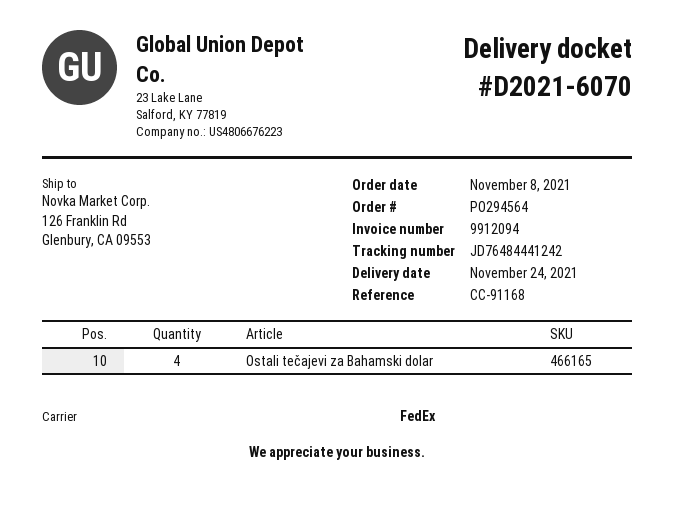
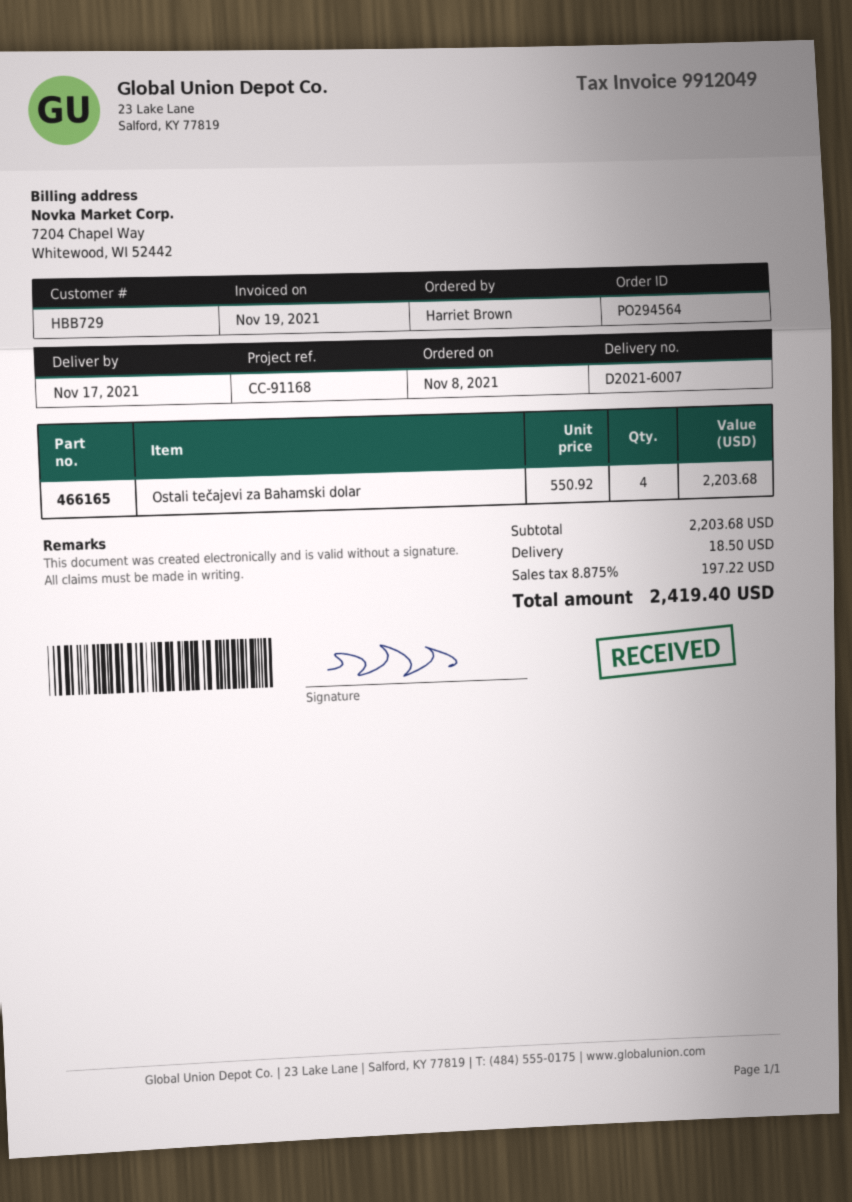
delivery note number: D2021-6070 -> D2021-6007
delivery date: 2021-11-24 -> 2021-11-17
invoice number: 9912094 -> 9912049

